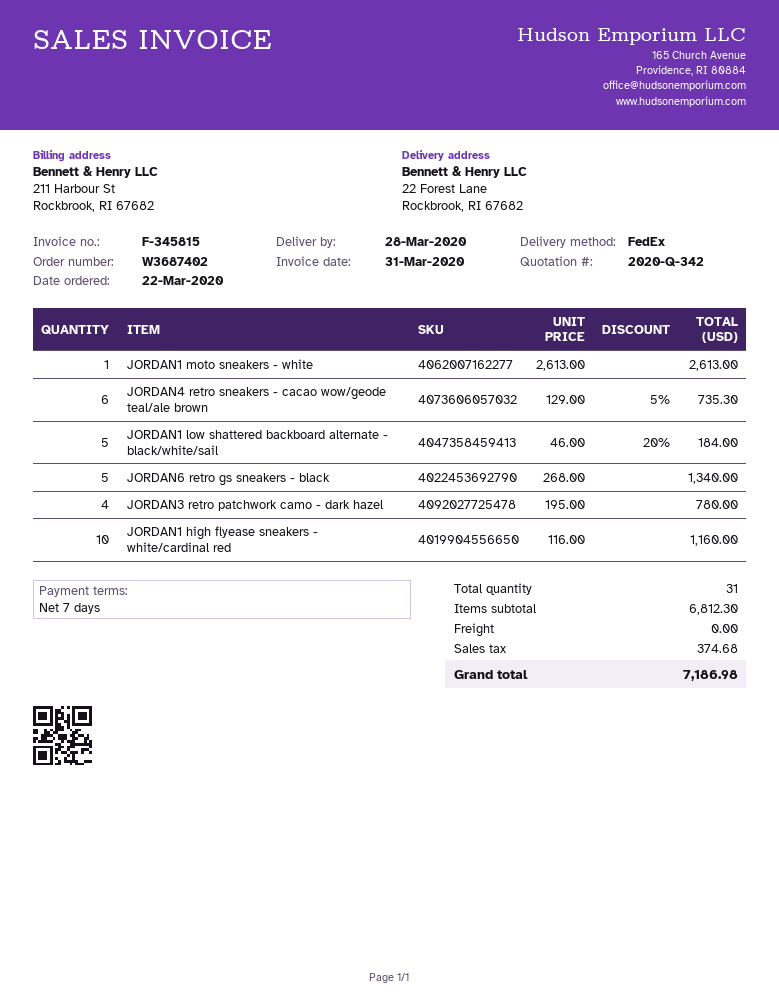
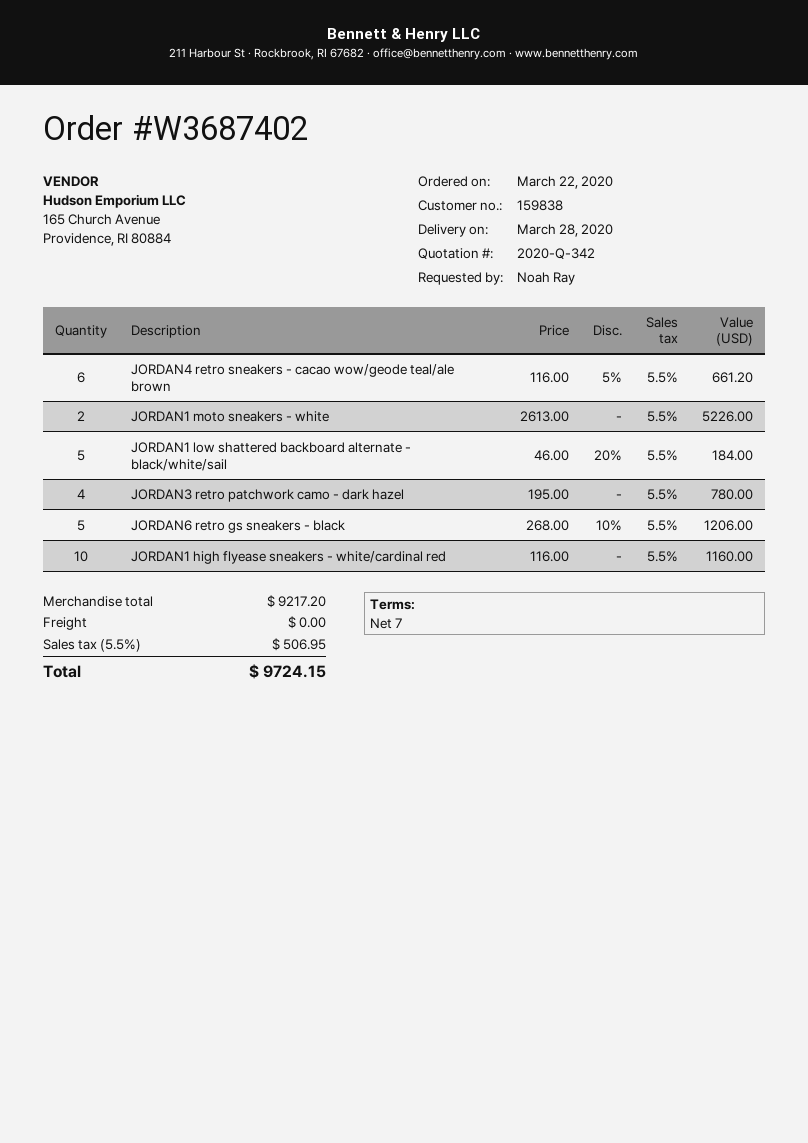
JORDAN1 moto sneakers - white: 1 x 2613.00 = 2613.00 -> 2 x 2613.00 = 5226.00
JORDAN4 retro sneakers - cacao wow/geode teal/ale brown: 6 x 129.00 - 5% = 735.30 -> 6 x 116.00 - 5% = 661.20
JORDAN6 retro gs sneakers - black: 5 x 268.00 = 1340.00 -> 5 x 268.00 - 10% = 1206.00
subtotal: 6812.30 -> 9217.20
tax: 374.68 -> 506.95
total: 7186.98 -> 9724.15

